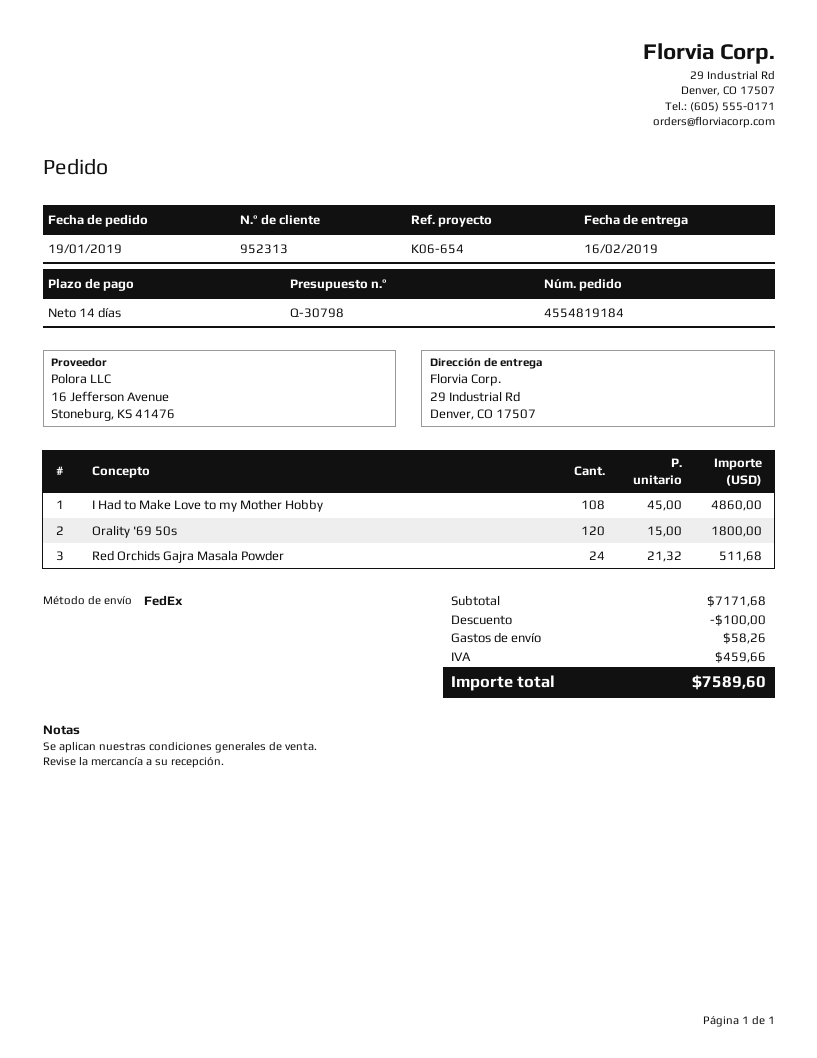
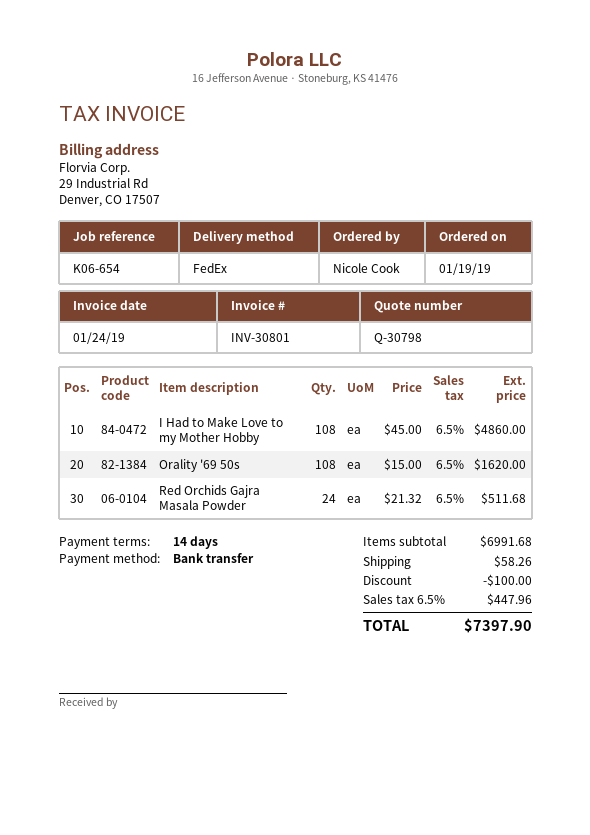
Orality '69 50s: 120 x 15.00 = 1800.00 -> 108 x 15.00 = 1620.00
subtotal: 7171.68 -> 6991.68
tax: 459.66 -> 447.96
total: 7589.60 -> 7397.90

